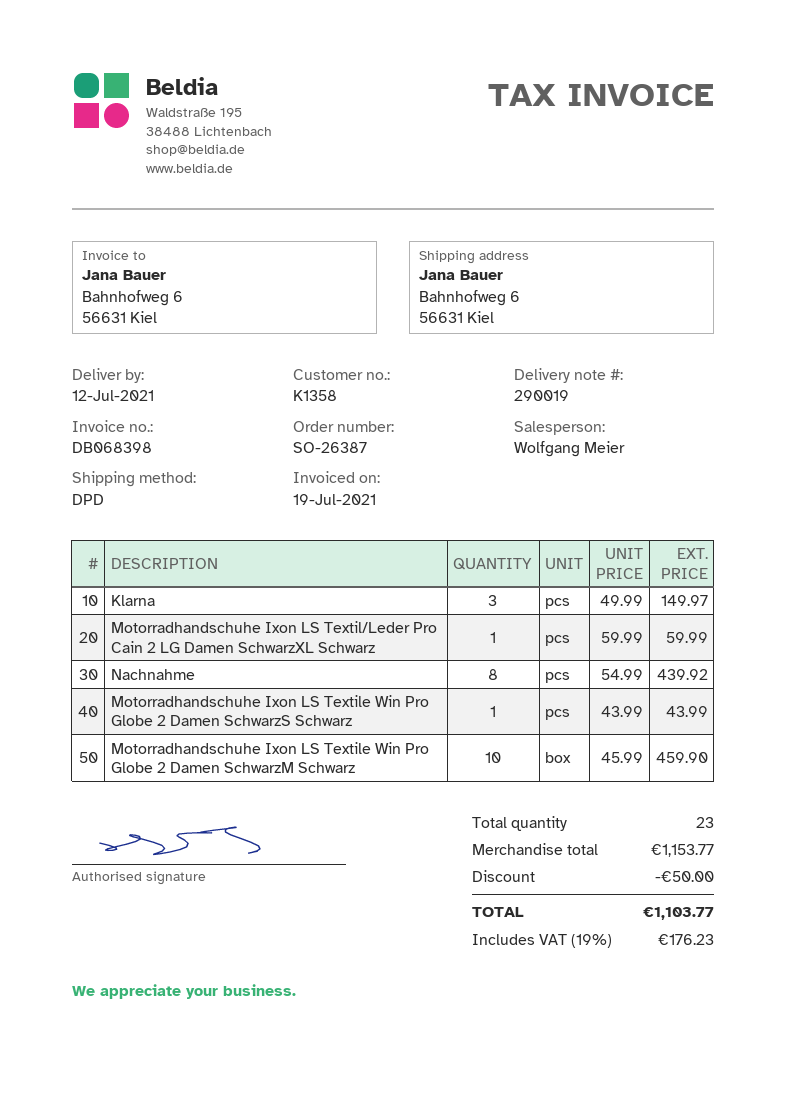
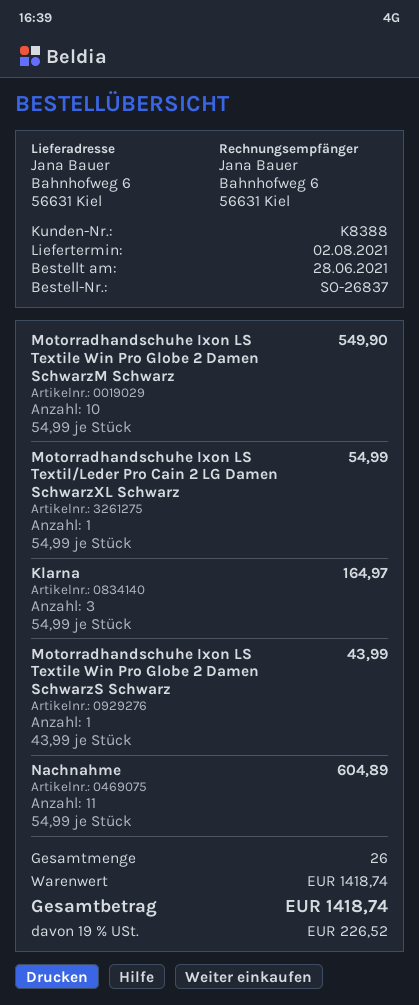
order number: SO-26387 -> SO-26837
delivery date: 2021-07-12 -> 2021-08-02
customer number: K1358 -> K8388
Klarna: 3 x 49.99 = 149.97 -> 3 x 54.99 = 164.97
Motorradhandschuhe Ixon LS Textil/Leder Pro Cain 2 LG Damen SchwarzXL Schwarz: 1 x 59.99 = 59.99 -> 1 x 54.99 = 54.99
Nachnahme: 8 x 54.99 = 439.92 -> 11 x 54.99 = 604.89
Motorradhandschuhe Ixon LS Textile Win Pro Globe 2 Damen SchwarzM Schwarz: 10 x 45.99 = 459.90 -> 10 x 54.99 = 549.90
total quantity: 23 -> 26
subtotal: 1153.77 -> 1418.74
discount: 50.00 -> none
tax: 19% = 176.23 -> 19% = 226.52
total: 1103.77 -> 1418.74

